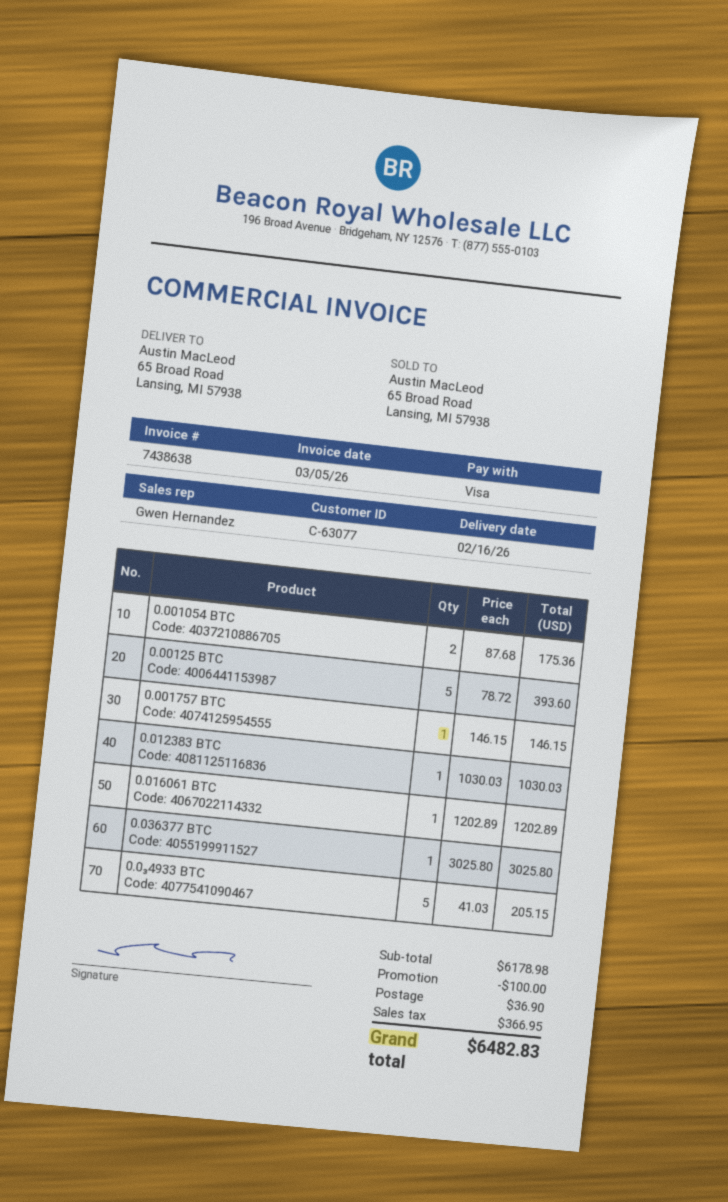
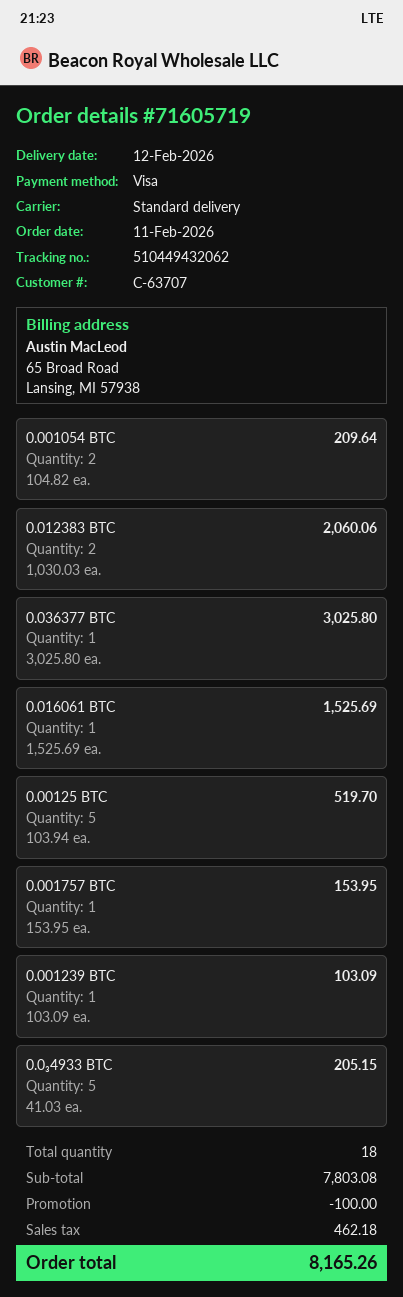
delivery date: 2026-02-16 -> 2026-02-12
customer number: C-63077 -> C-63707
0.001054 BTC: 2 x 87.68 = 175.36 -> 2 x 104.82 = 209.64
0.00125 BTC: 5 x 78.72 = 393.60 -> 5 x 103.94 = 519.70
0.001757 BTC: 1 x 146.15 = 146.15 -> 1 x 153.95 = 153.95
0.012383 BTC: 1 x 1030.03 = 1030.03 -> 2 x 1030.03 = 2060.06
0.016061 BTC: 1 x 1202.89 = 1202.89 -> 1 x 1525.69 = 1525.69
0.001239 BTC: none -> 1 x 103.09 = 103.09
subtotal: 6178.98 -> 7803.08
shipping: 36.90 -> none
tax: 366.95 -> 462.18
total: 6482.83 -> 8165.26

